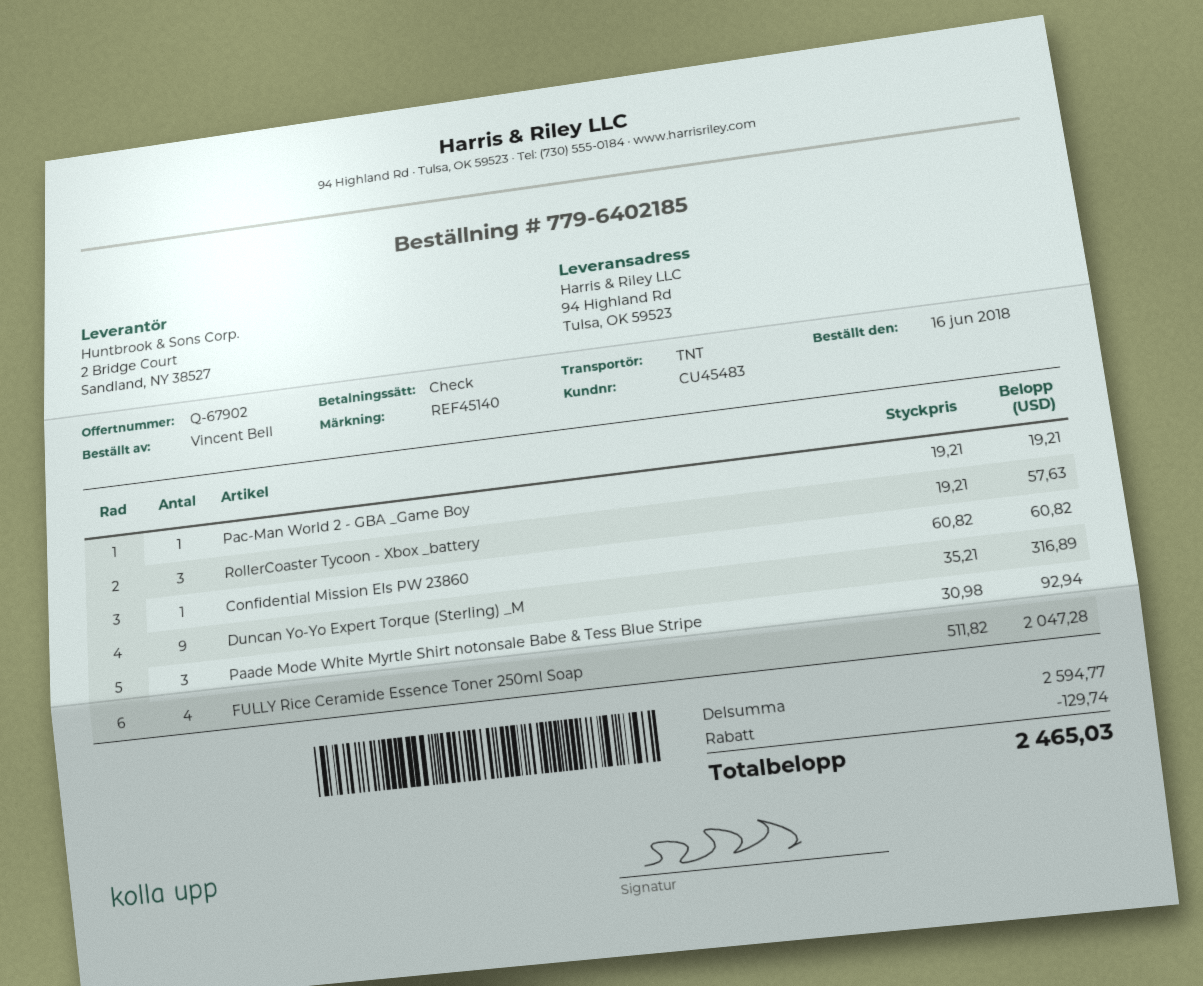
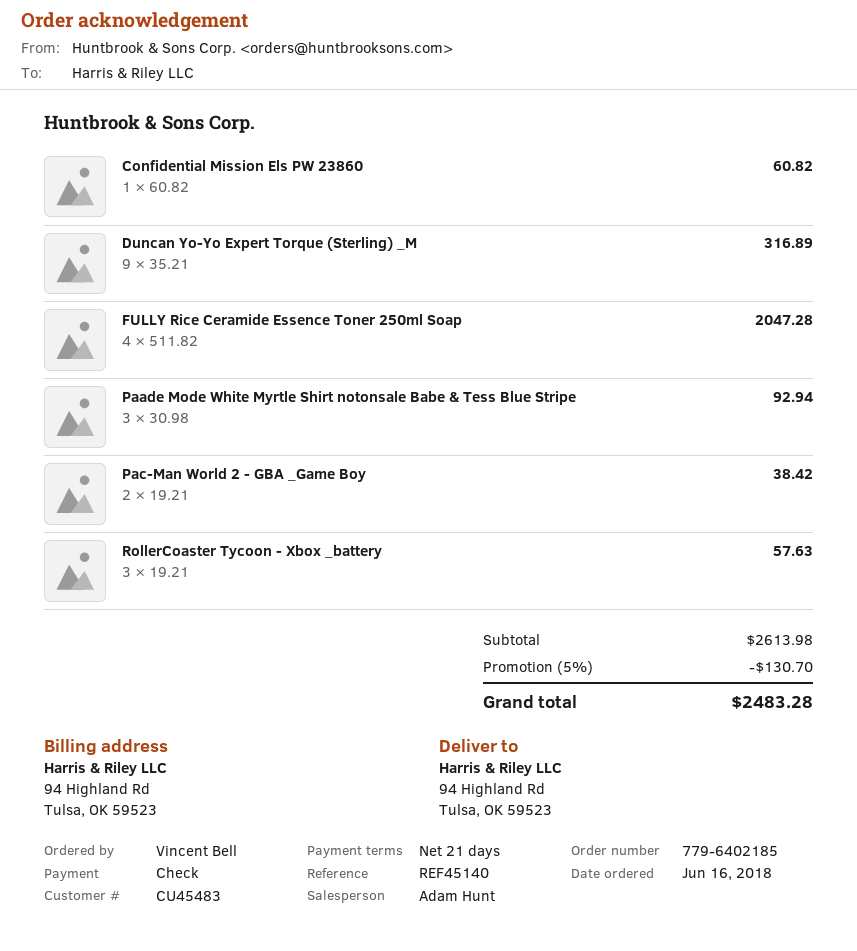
Pac-Man World 2 - GBA _Game Boy: 1 x 19.21 = 19.21 -> 2 x 19.21 = 38.42
subtotal: 2594.77 -> 2613.98
discount: 129.74 -> 130.70
total: 2465.03 -> 2483.28

